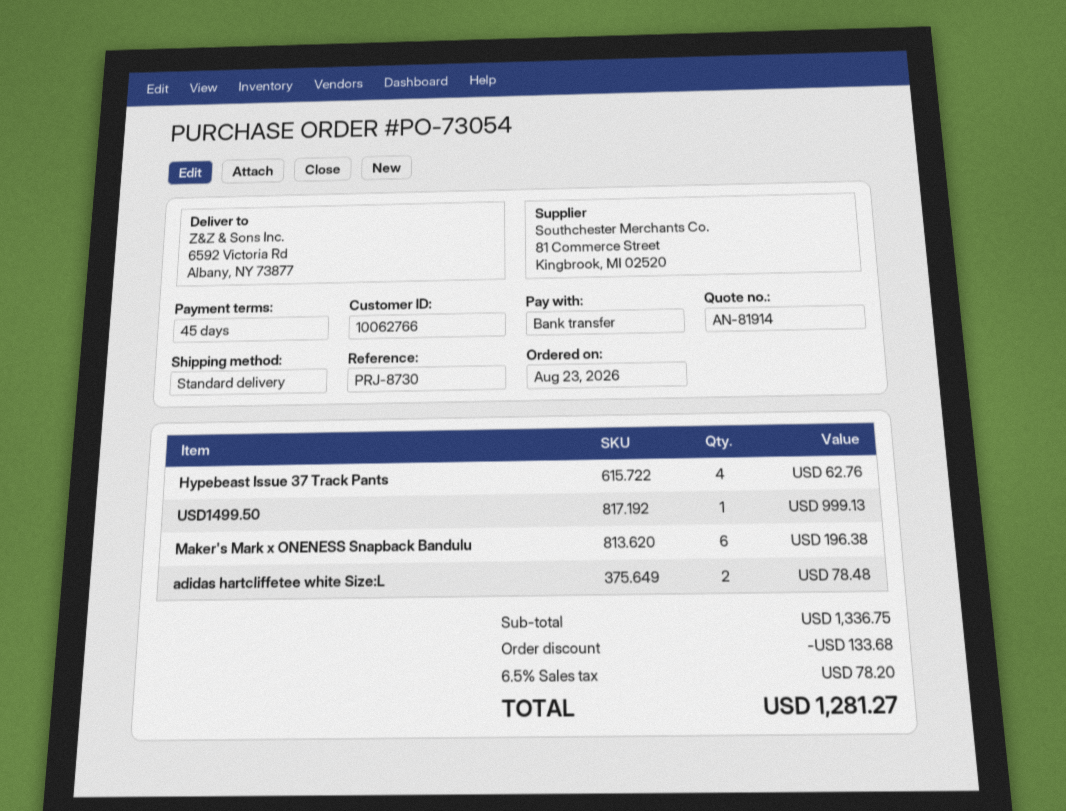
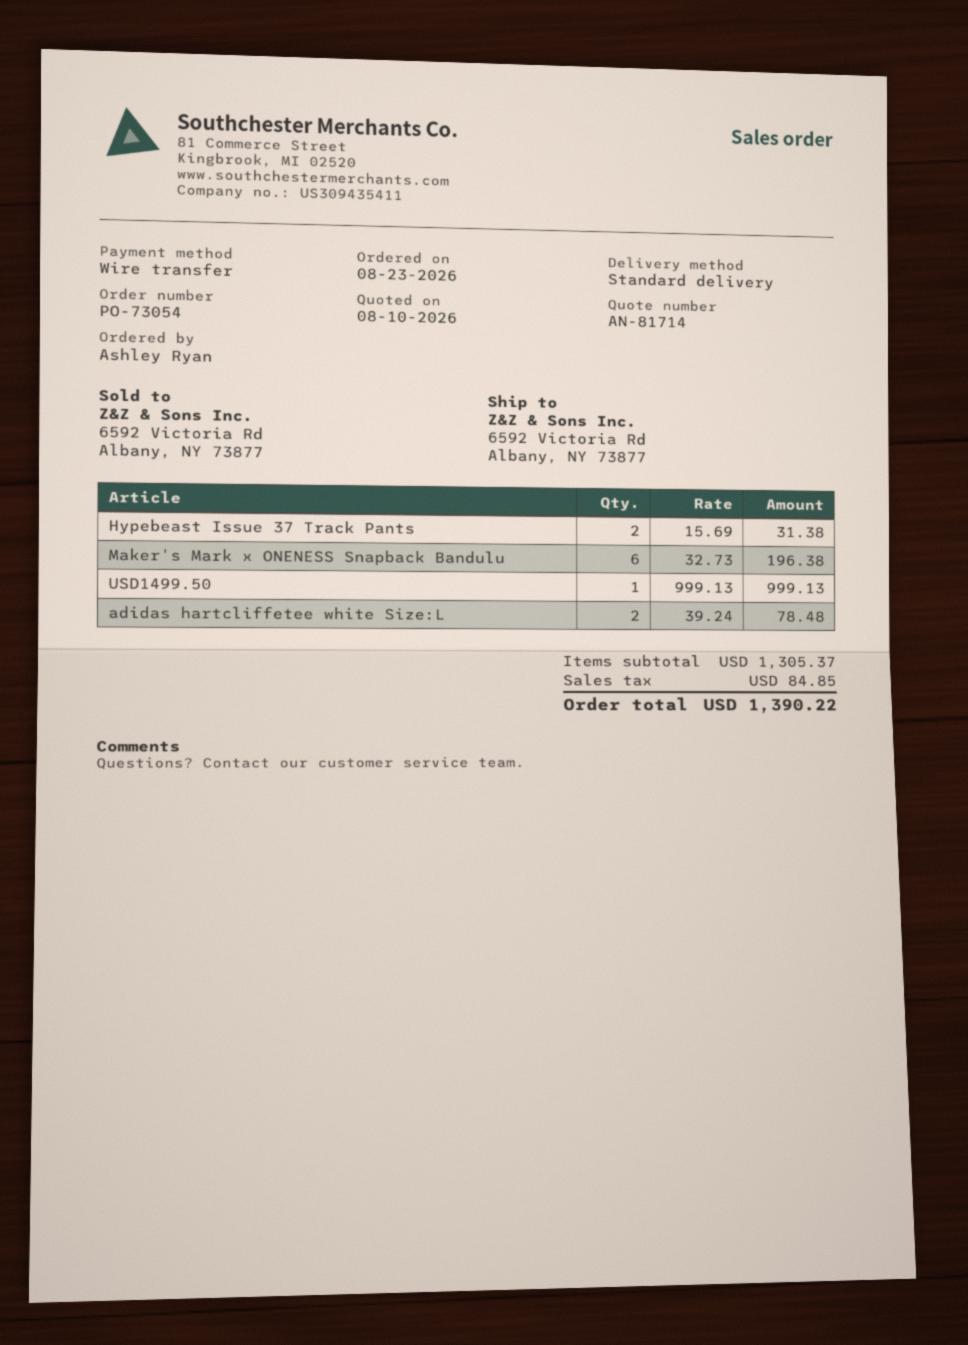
quote number: AN-81914 -> AN-81714
Hypebeast Issue 37 Track Pants: 4 for 62.76 -> 2 for 31.38
subtotal: 1336.75 -> 1305.37
discount: 133.68 -> none
tax: 78.20 -> 84.85
total: 1281.27 -> 1390.22

